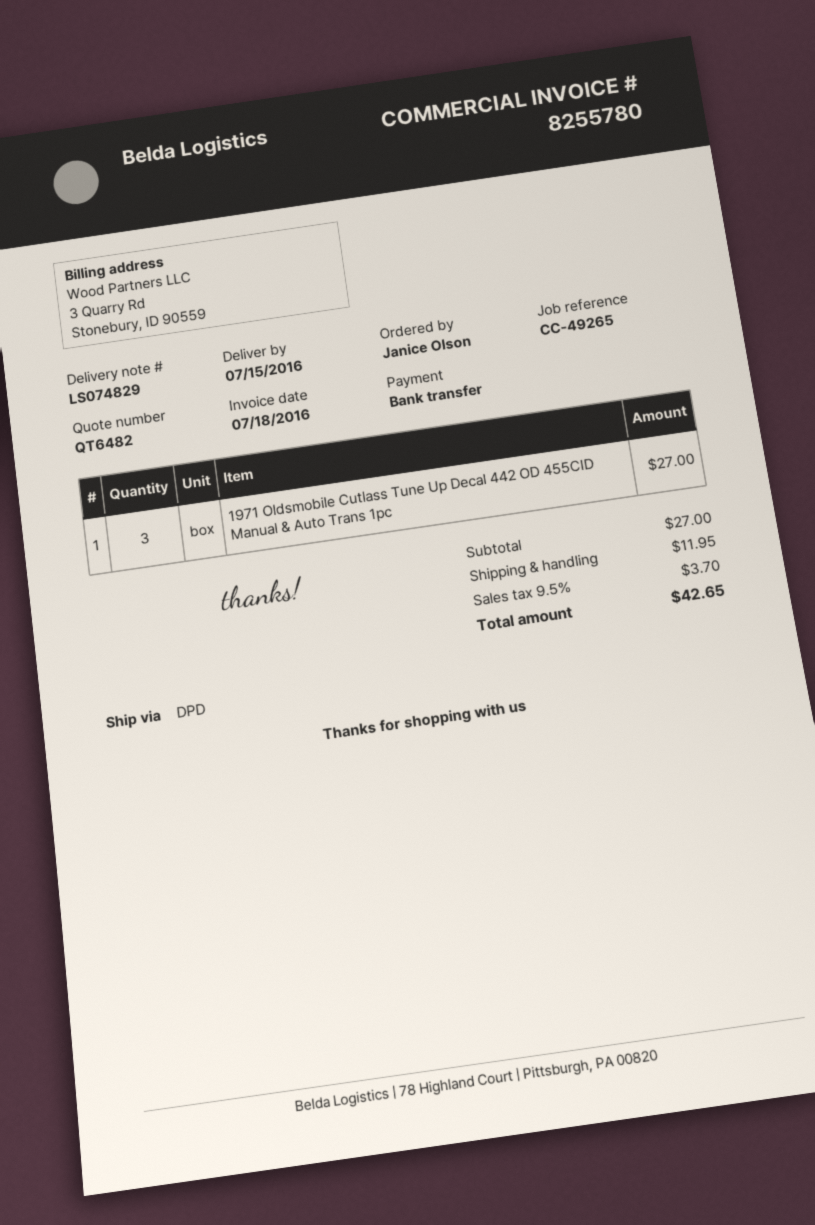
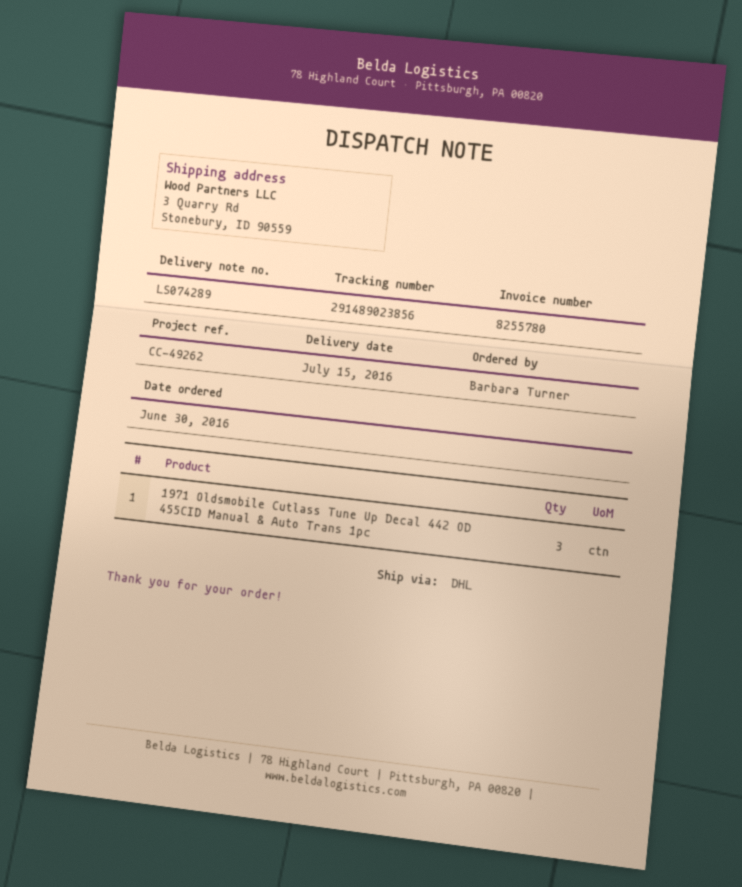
delivery note number: LS074829 -> LS074289
reference: CC-49265 -> CC-49262
ordered by: Janice Olson -> Barbara Turner
shipping method: DPD -> DHL

